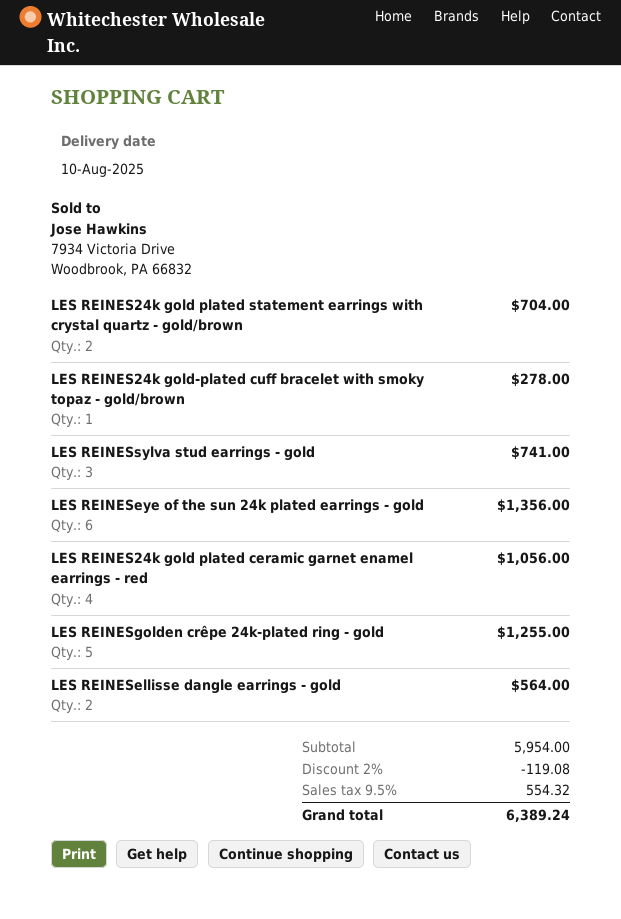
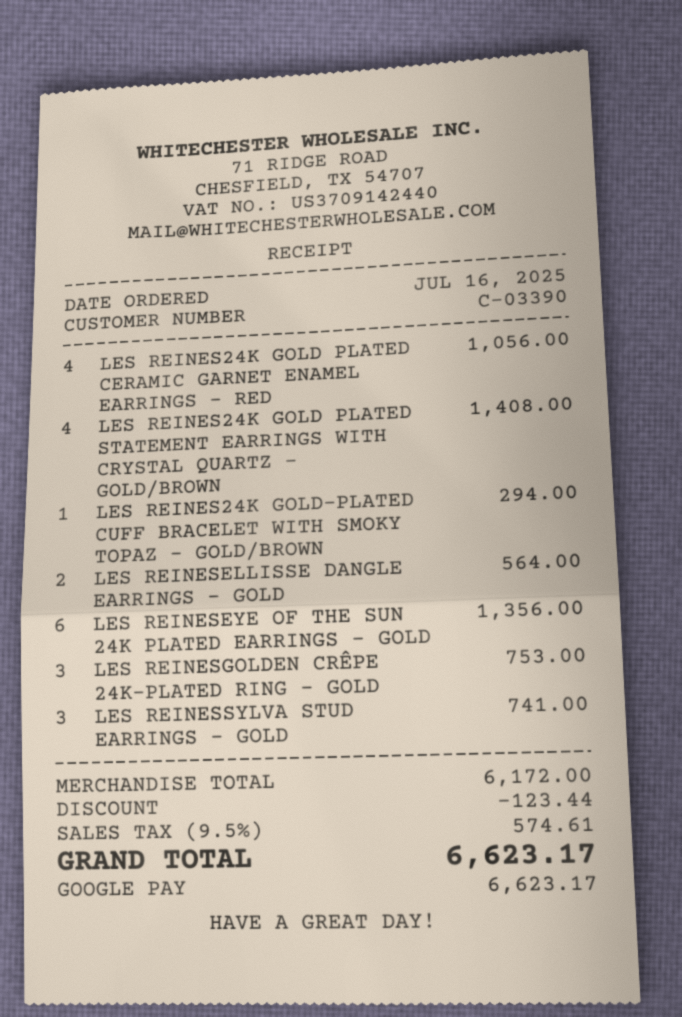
LES REINES24k gold plated statement earrings with crystal quartz - gold/brown: 2 for 704.00 -> 4 for 1408.00
LES REINES24k gold-plated cuff bracelet with smoky topaz - gold/brown: 1 for 278.00 -> 1 for 294.00
LES REINESgolden crêpe 24k-plated ring - gold: 5 for 1255.00 -> 3 for 753.00
subtotal: 5954.00 -> 6172.00
discount: 119.08 -> 123.44
tax: 9.5% = 554.32 -> 9.5% = 574.61
total: 6389.24 -> 6623.17

